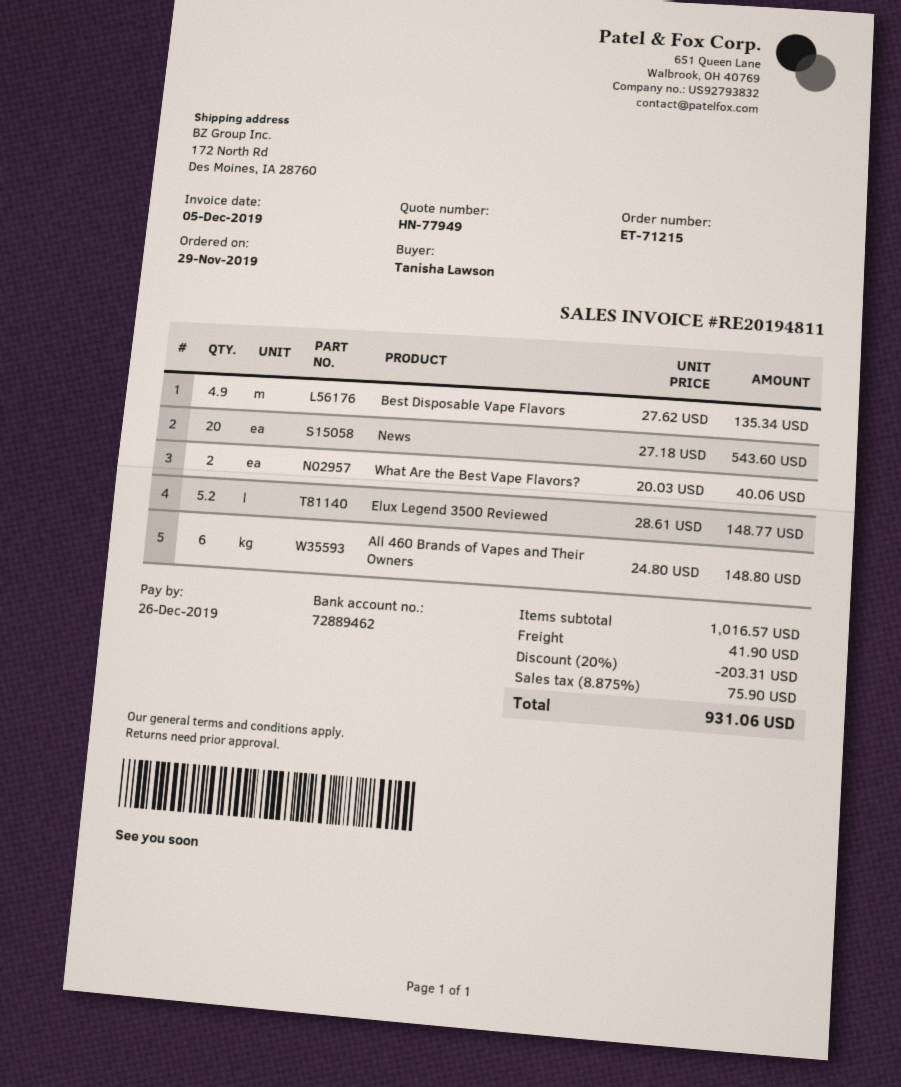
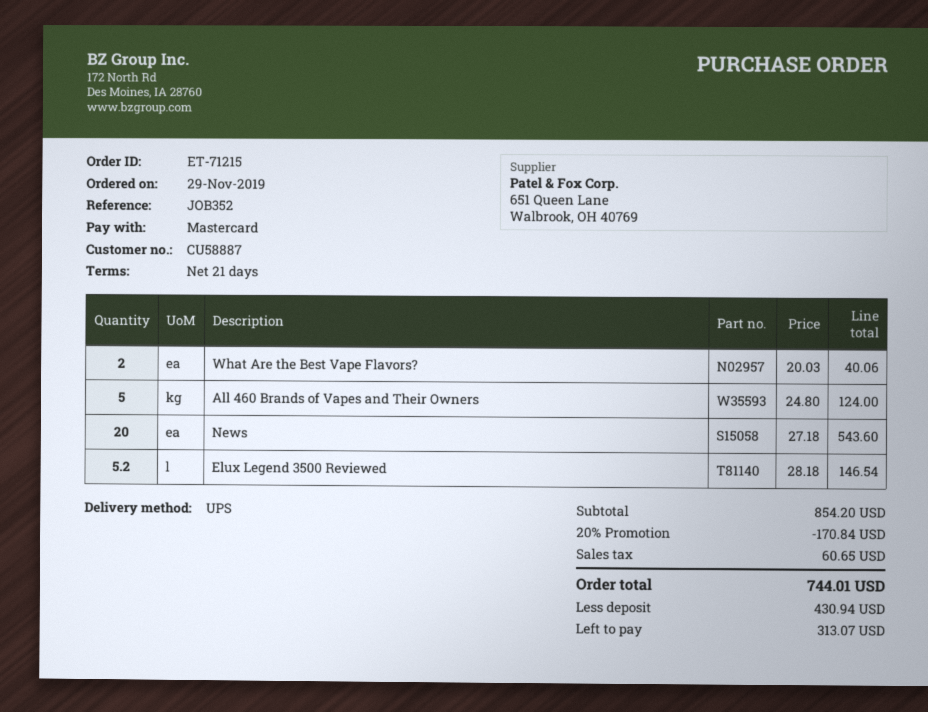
Best Disposable Vape Flavors: 4.9 x 27.62 = 135.34 -> none
Elux Legend 3500 Reviewed: 5.2 x 28.61 = 148.77 -> 5.2 x 28.18 = 146.54
All 460 Brands of Vapes and Their Owners: 6 x 24.80 = 148.80 -> 5 x 24.80 = 124.00
subtotal: 1016.57 -> 854.20
discount: 20% = 203.31 -> 20% = 170.84
shipping: 41.90 -> none
tax: 75.90 -> 60.65
total: 931.06 -> 744.01

